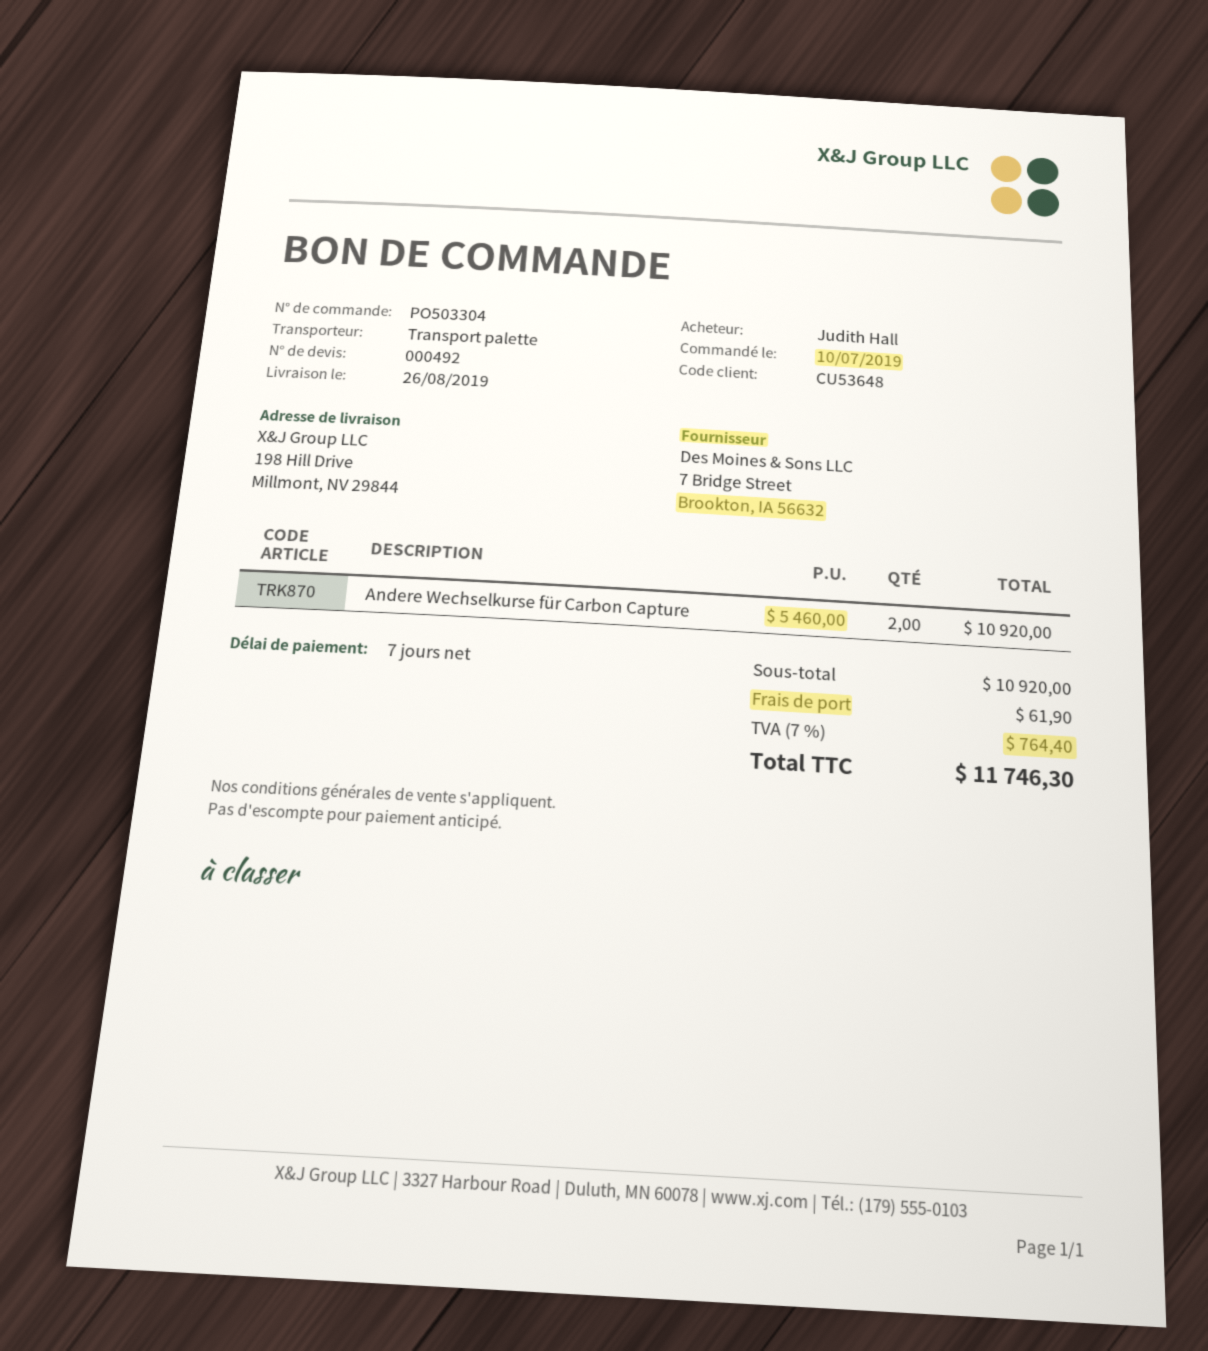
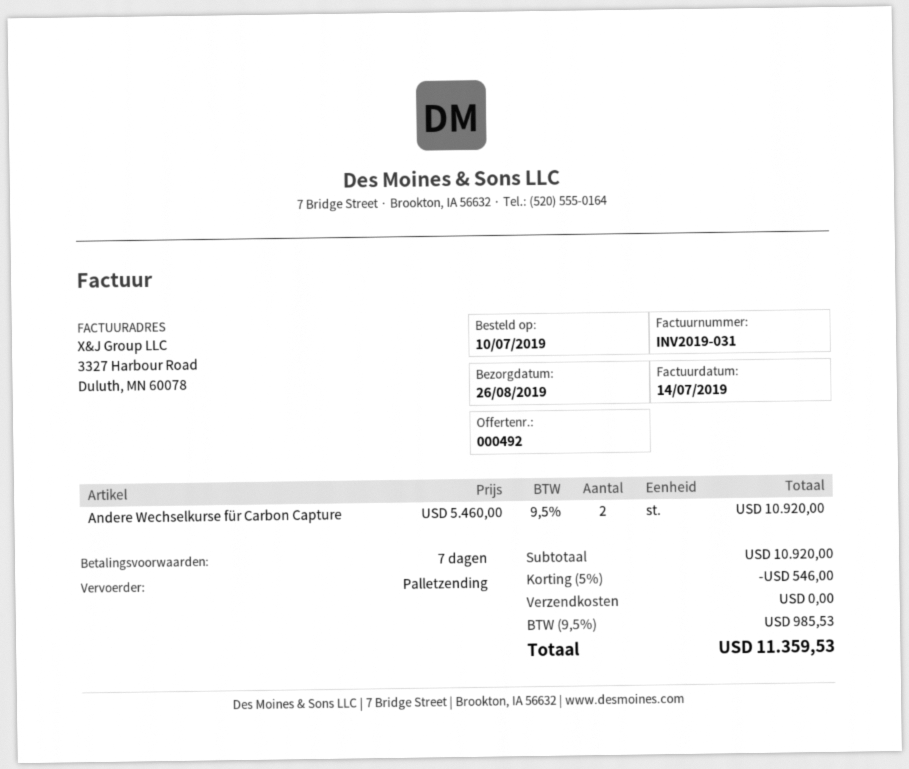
discount: none -> 5% = 546.00
shipping: 61.90 -> 0.00
tax: 7% = 764.40 -> 9.5% = 985.53
total: 11746.30 -> 11359.53

